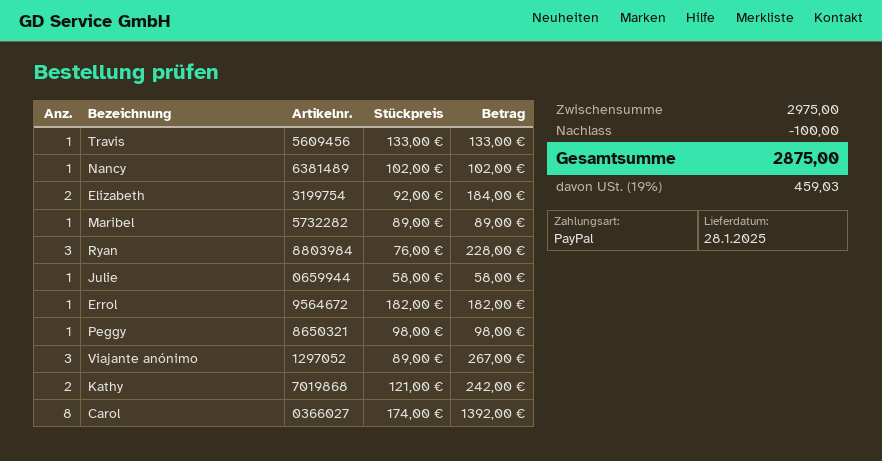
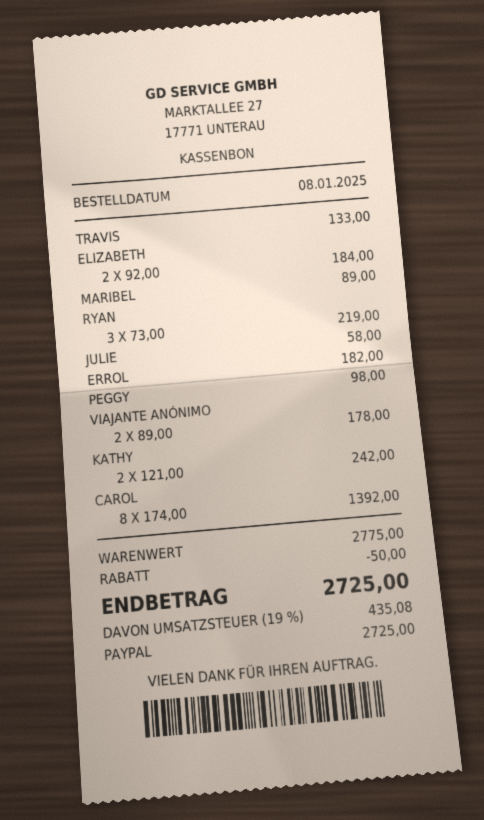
Nancy: 1 x 102.00 = 102.00 -> none
Ryan: 3 x 76.00 = 228.00 -> 3 x 73.00 = 219.00
Viajante anónimo: 3 x 89.00 = 267.00 -> 2 x 89.00 = 178.00
subtotal: 2975.00 -> 2775.00
discount: 100.00 -> 50.00
tax: 19% = 459.03 -> 19% = 435.08
total: 2875.00 -> 2725.00

